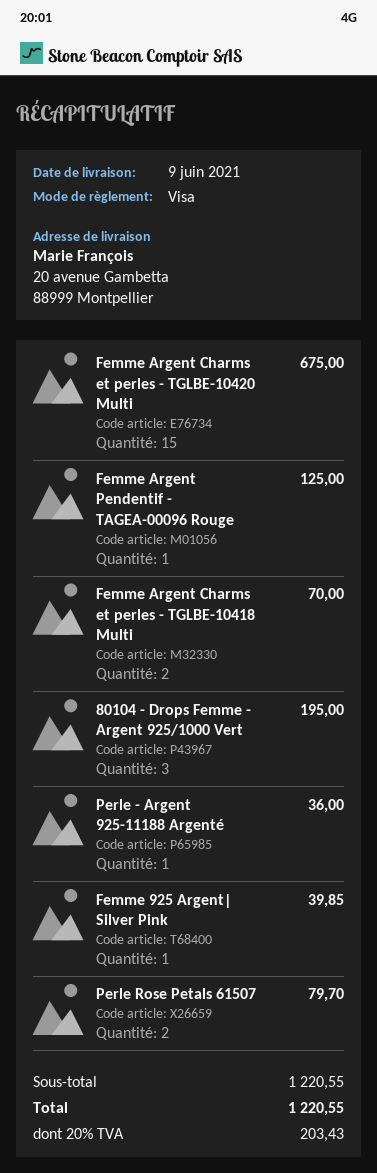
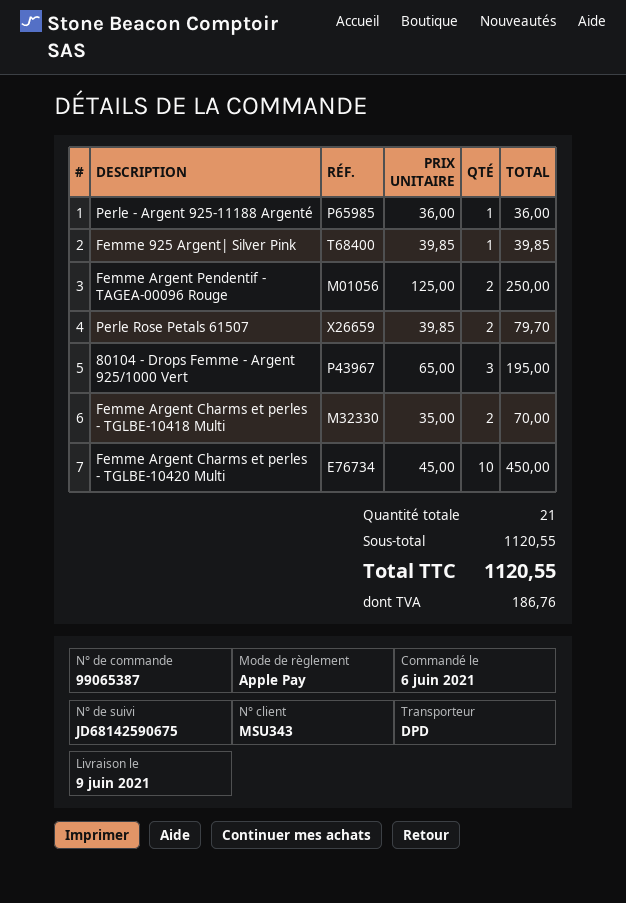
payment method: Visa -> Apple Pay
Femme Argent Charms et perles - TGLBE-10420 Multi: 15 for 675.00 -> 10 for 450.00
Femme Argent Pendentif - TAGEA-00096 Rouge: 1 for 125.00 -> 2 for 250.00
subtotal: 1220.55 -> 1120.55
tax: 203.43 -> 186.76
total: 1220.55 -> 1120.55

